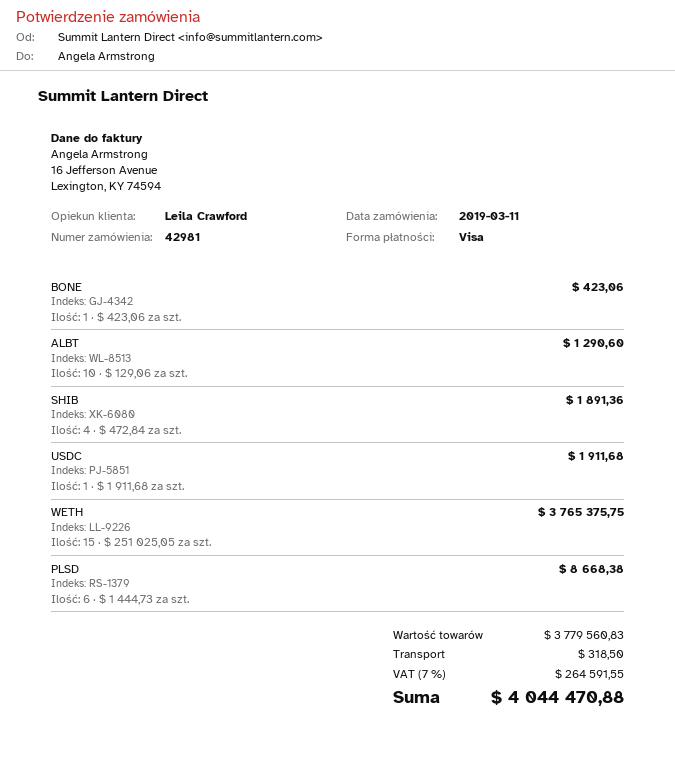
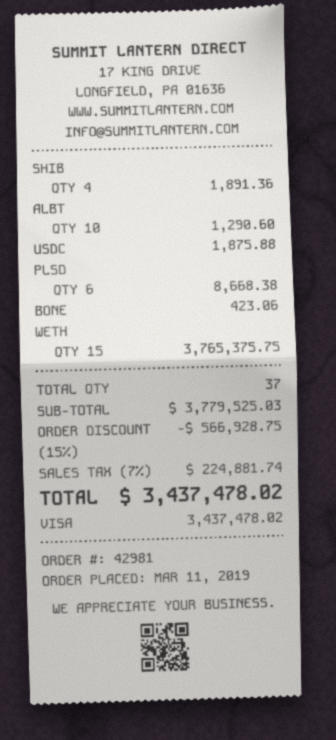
USDC: 1 for 1911.68 -> 1 for 1875.88
subtotal: 3779560.83 -> 3779525.03
discount: none -> 15% = 566928.75
shipping: 318.50 -> none
tax: 7% = 264591.55 -> 7% = 224881.74
total: 4044470.88 -> 3437478.02

